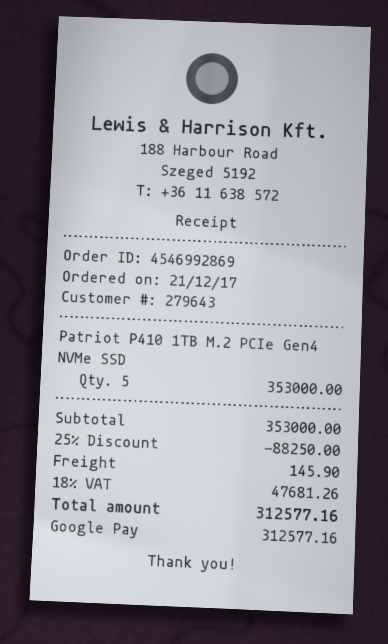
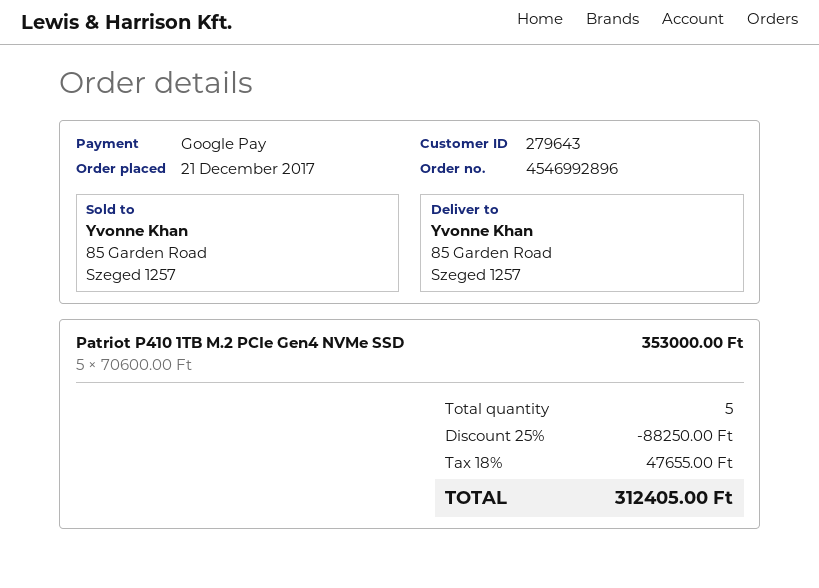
order number: 4546992869 -> 4546992896
shipping: 145.90 -> none
tax: 18% = 47681.26 -> 18% = 47655.00
total: 312577.16 -> 312405.00

